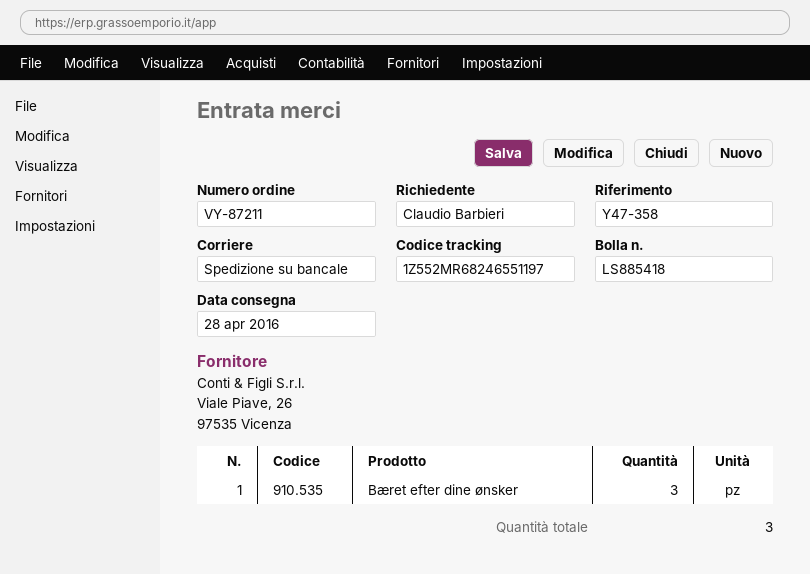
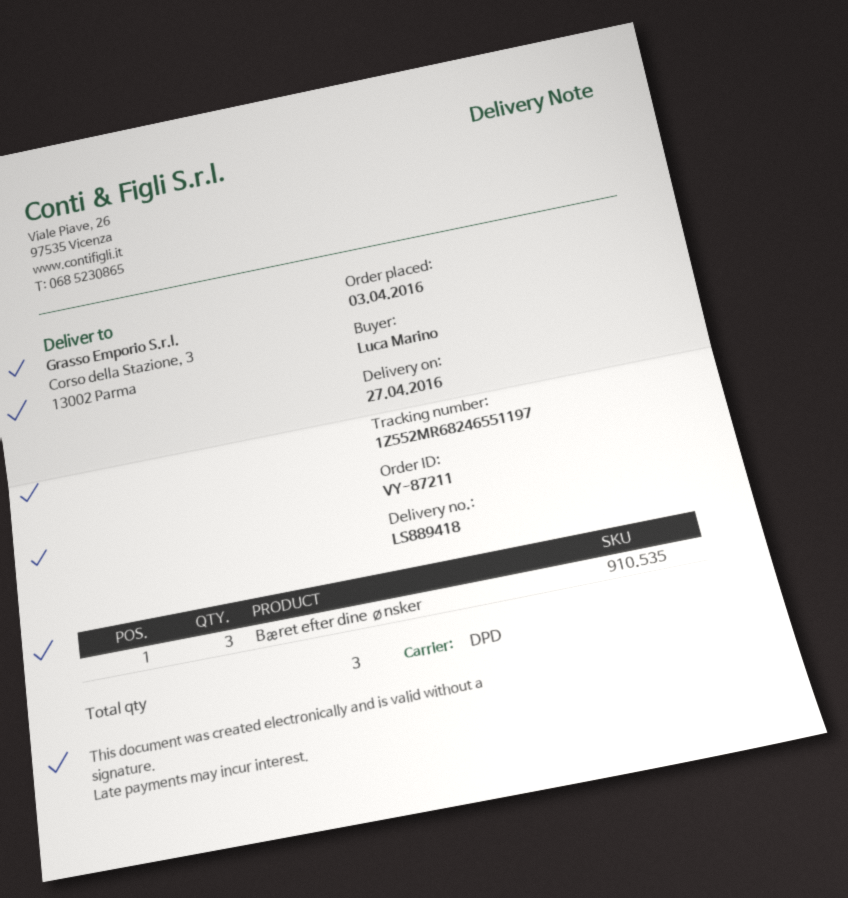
delivery note number: LS885418 -> LS889418
delivery date: 2016-04-28 -> 2016-04-27
ordered by: Claudio Barbieri -> Luca Marino
shipping method: pallet freight -> DPD

